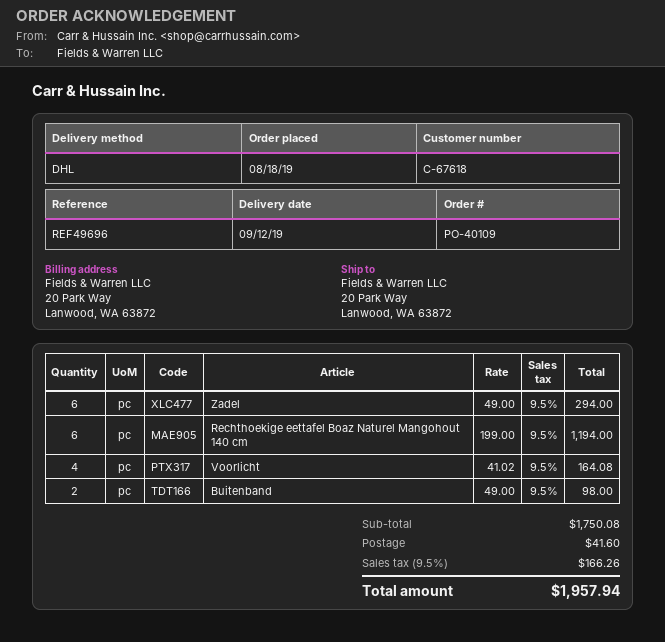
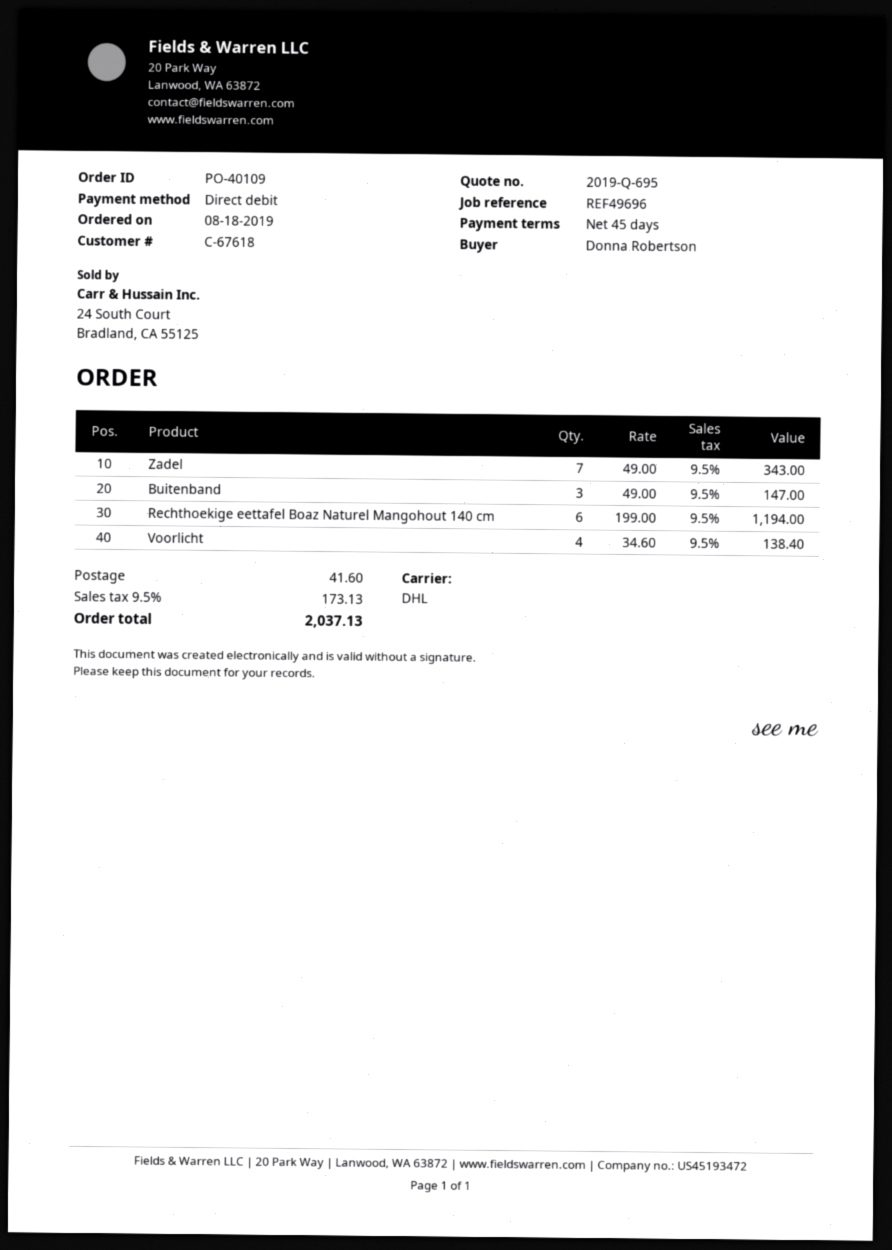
Zadel: 6 x 49.00 = 294.00 -> 7 x 49.00 = 343.00
Voorlicht: 4 x 41.02 = 164.08 -> 4 x 34.60 = 138.40
Buitenband: 2 x 49.00 = 98.00 -> 3 x 49.00 = 147.00
tax: 9.5% = 166.26 -> 9.5% = 173.13
total: 1957.94 -> 2037.13

